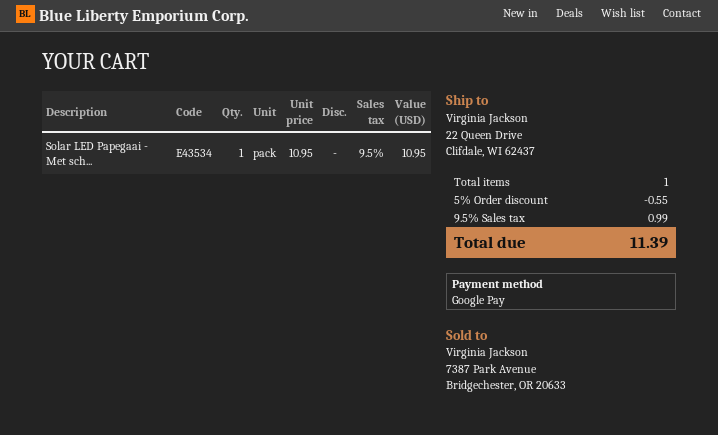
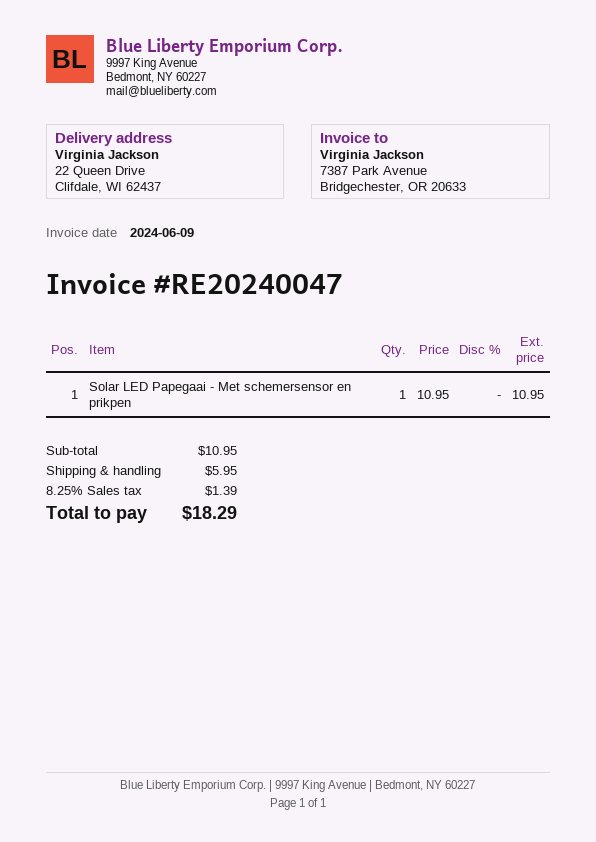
discount: 5% = 0.55 -> none
shipping: none -> 5.95
tax: 9.5% = 0.99 -> 8.25% = 1.39
total: 11.39 -> 18.29

